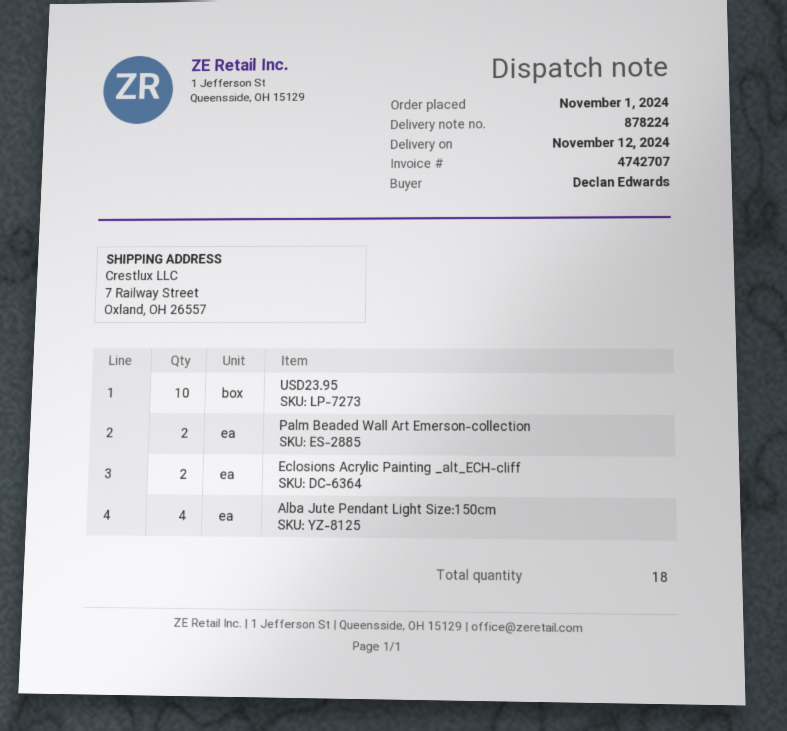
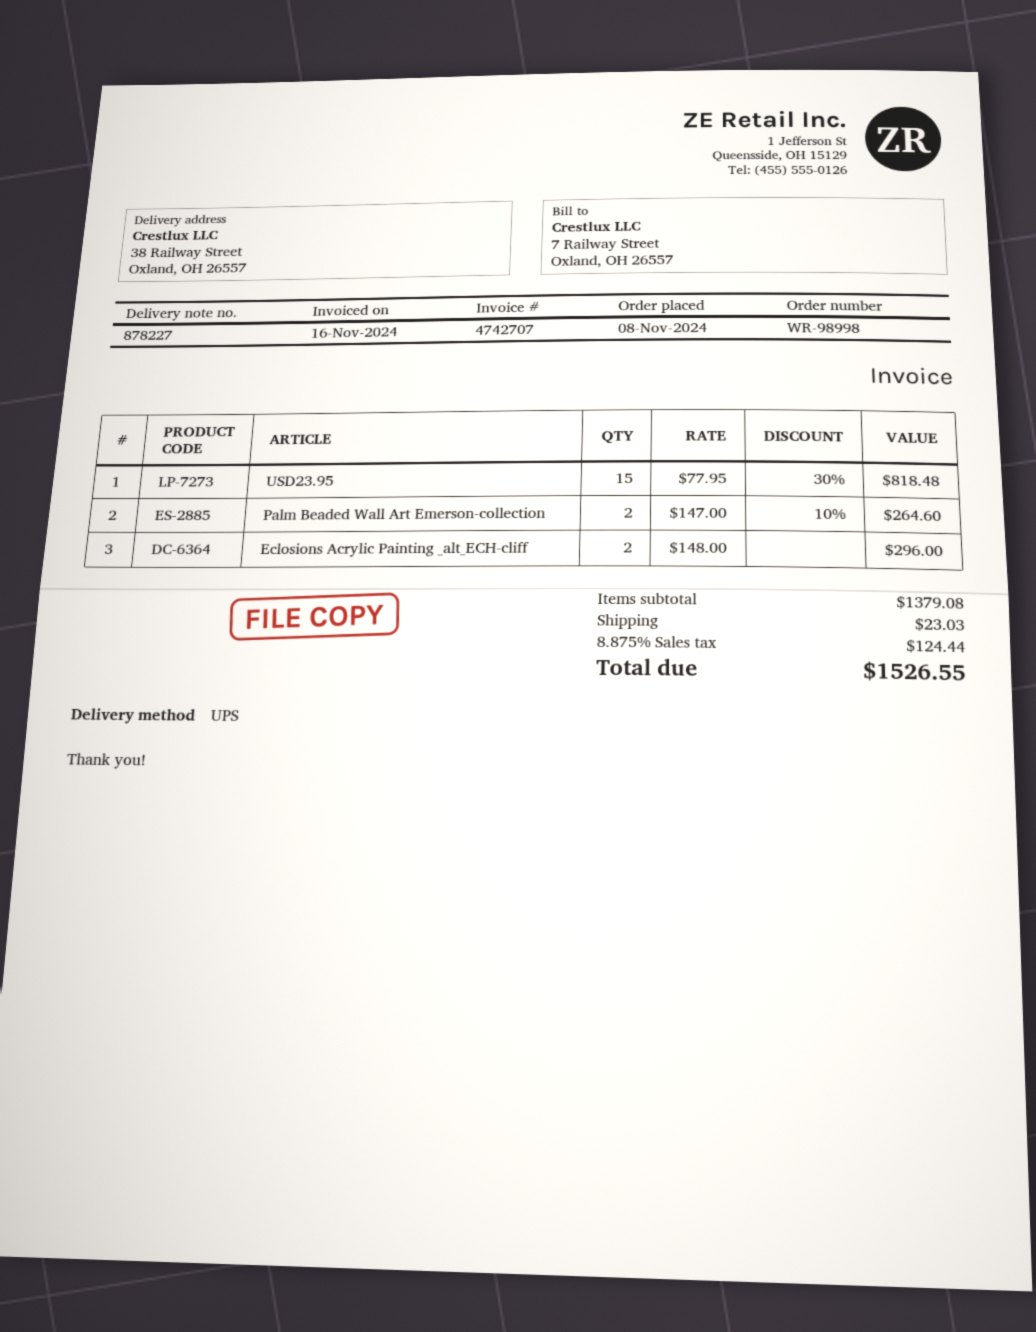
order date: 2024-11-01 -> 2024-11-08
delivery note number: 878224 -> 878227
ship to: 7 Railway Street, Oxland, OH 26557 -> 38 Railway Street, Oxland, OH 26557
USD23.95: 10 -> 15
Alba Jute Pendant Light Size:150cm: 4 -> none

